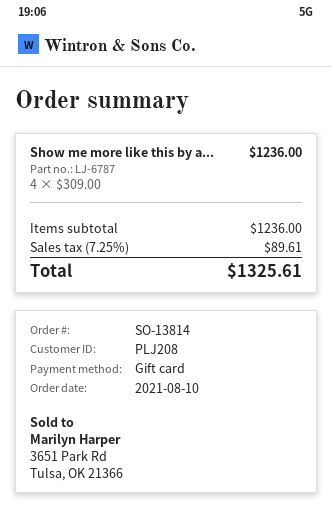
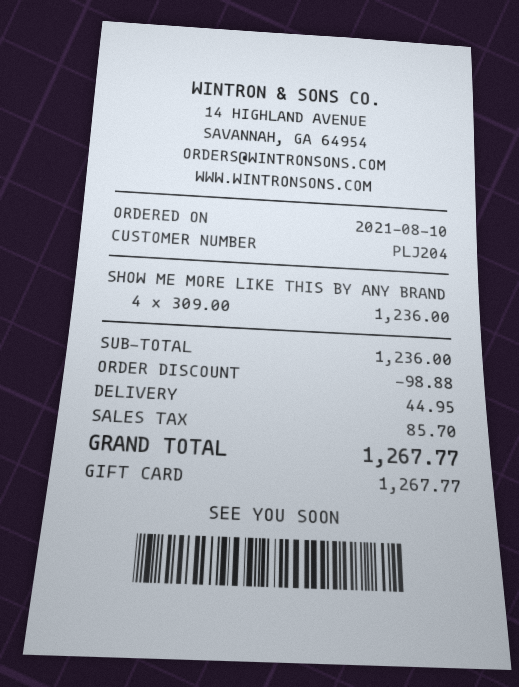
customer number: PLJ208 -> PLJ204
discount: none -> 98.88
shipping: none -> 44.95
tax: 89.61 -> 85.70
total: 1325.61 -> 1267.77

